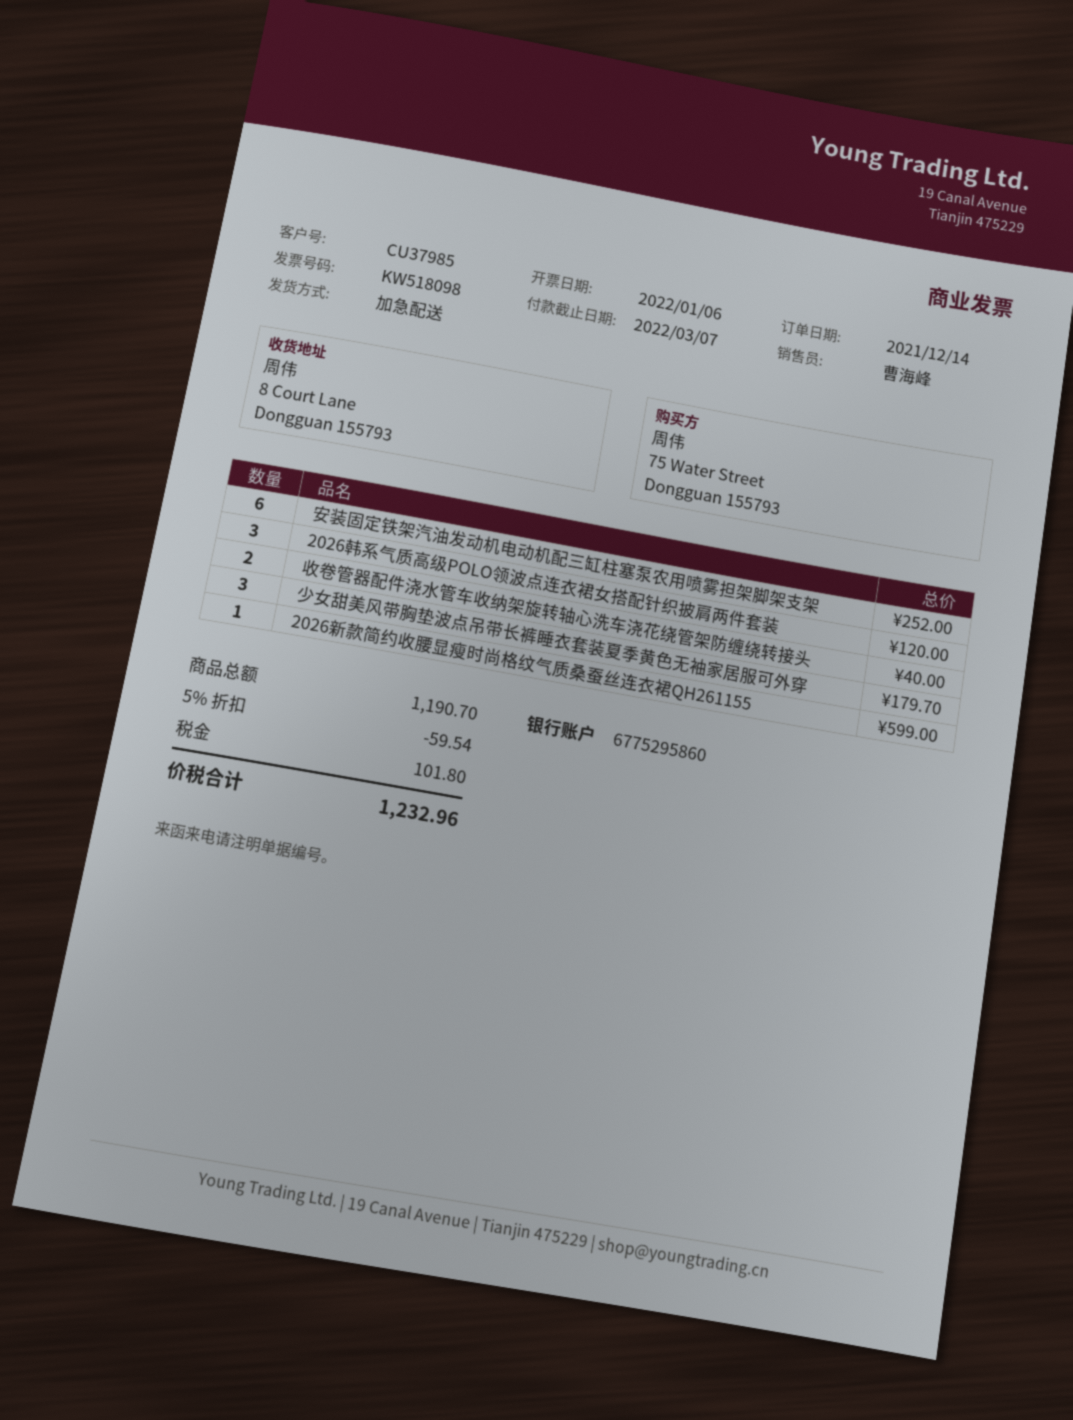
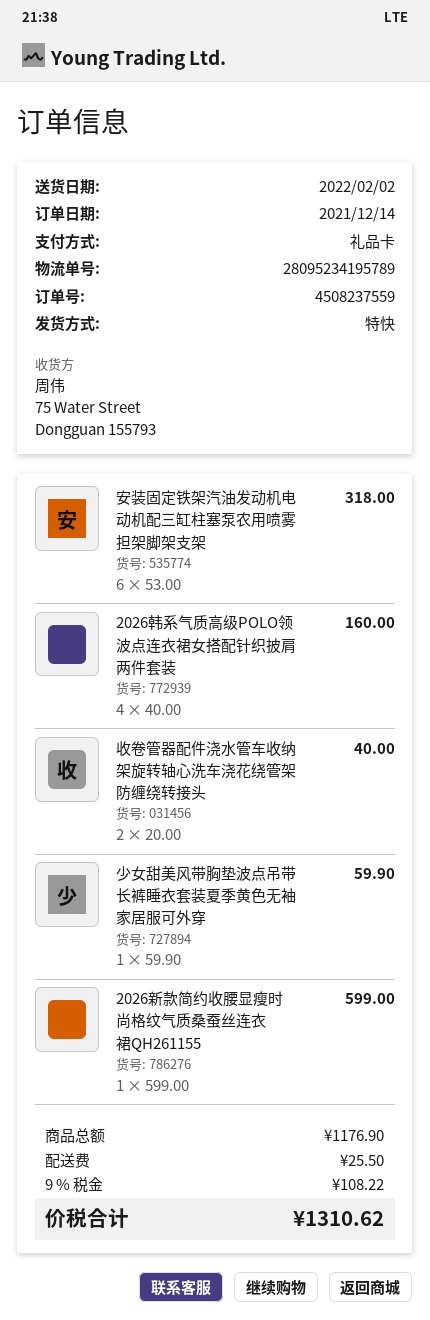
ship to: 8 Court Lane, Dongguan 155793 -> 75 Water Street, Dongguan 155793
安装固定铁架汽油发动机电动机配三缸柱塞泵农用喷雾担架脚架支架: 6 for 252.00 -> 6 for 318.00
2026韩系气质高级POLO领波点连衣裙女搭配针织披肩两件套装: 3 for 120.00 -> 4 for 160.00
少女甜美风带胸垫波点吊带长裤睡衣套装夏季黄色无袖家居服可外穿: 3 for 179.70 -> 1 for 59.90
subtotal: 1190.70 -> 1176.90
discount: 5% = 59.54 -> none
shipping: none -> 25.50
tax: 101.80 -> 108.22
total: 1232.96 -> 1310.62

